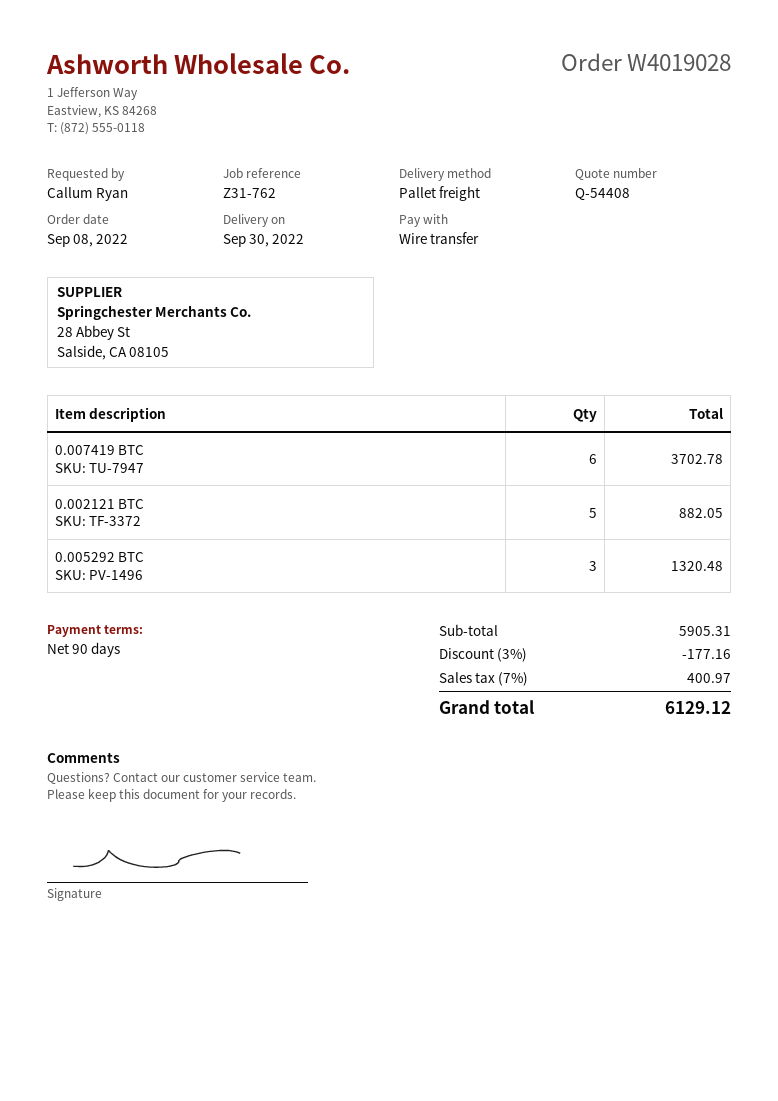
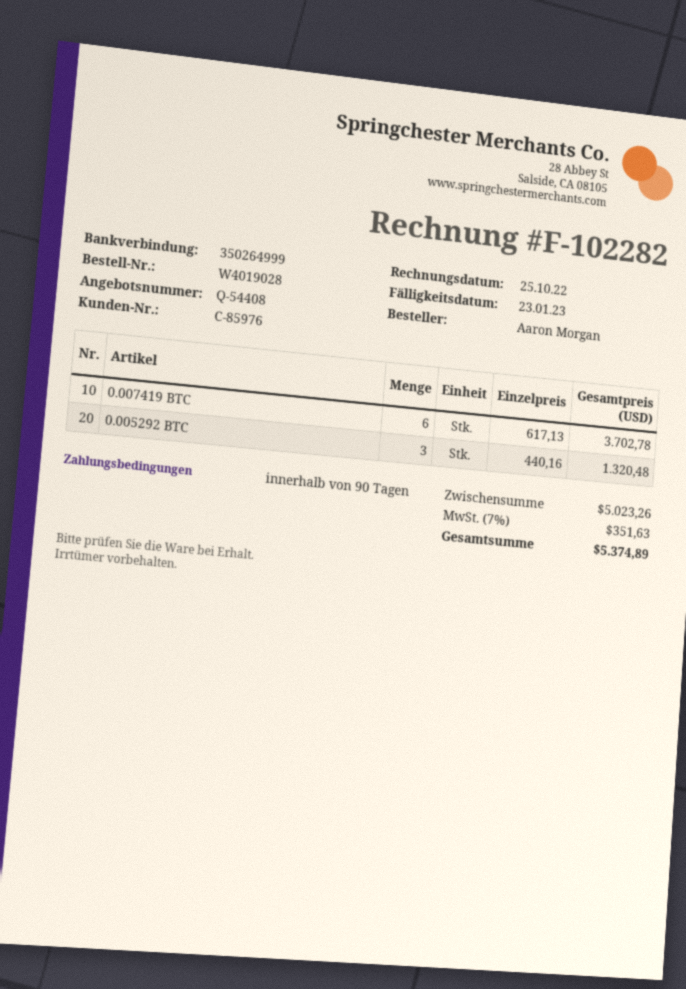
ordered by: Callum Ryan -> Aaron Morgan
0.002121 BTC: 5 for 882.05 -> none
subtotal: 5905.31 -> 5023.26
discount: 3% = 177.16 -> none
tax: 7% = 400.97 -> 7% = 351.63
total: 6129.12 -> 5374.89

